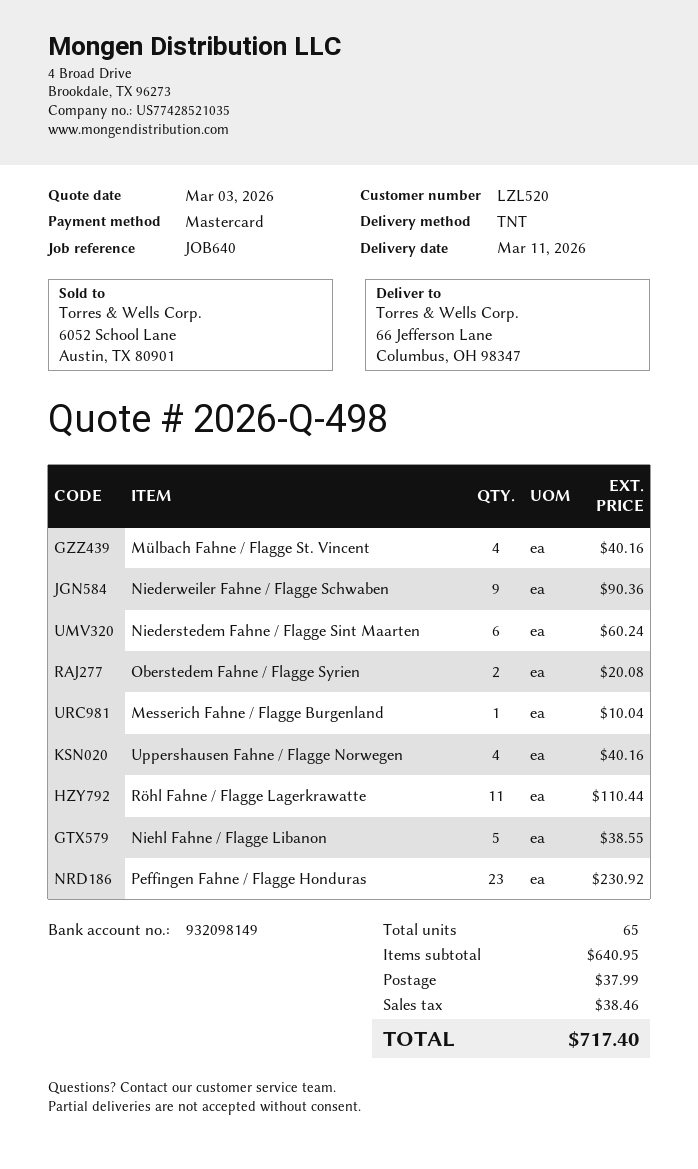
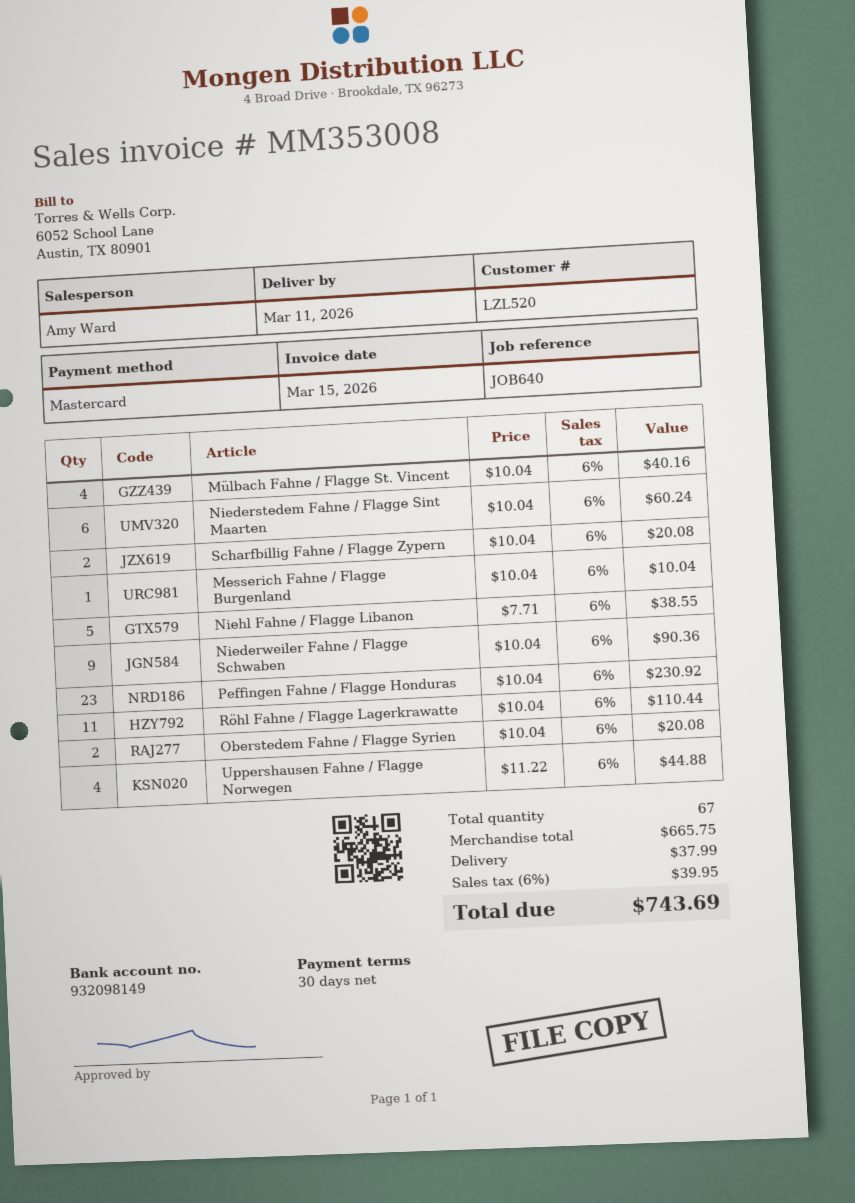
Uppershausen Fahne / Flagge Norwegen: 4 for 40.16 -> 4 for 44.88
Scharfbillig Fahne / Flagge Zypern: none -> 2 for 20.08
total quantity: 65 -> 67
subtotal: 640.95 -> 665.75
tax: 38.46 -> 39.95
total: 717.40 -> 743.69

